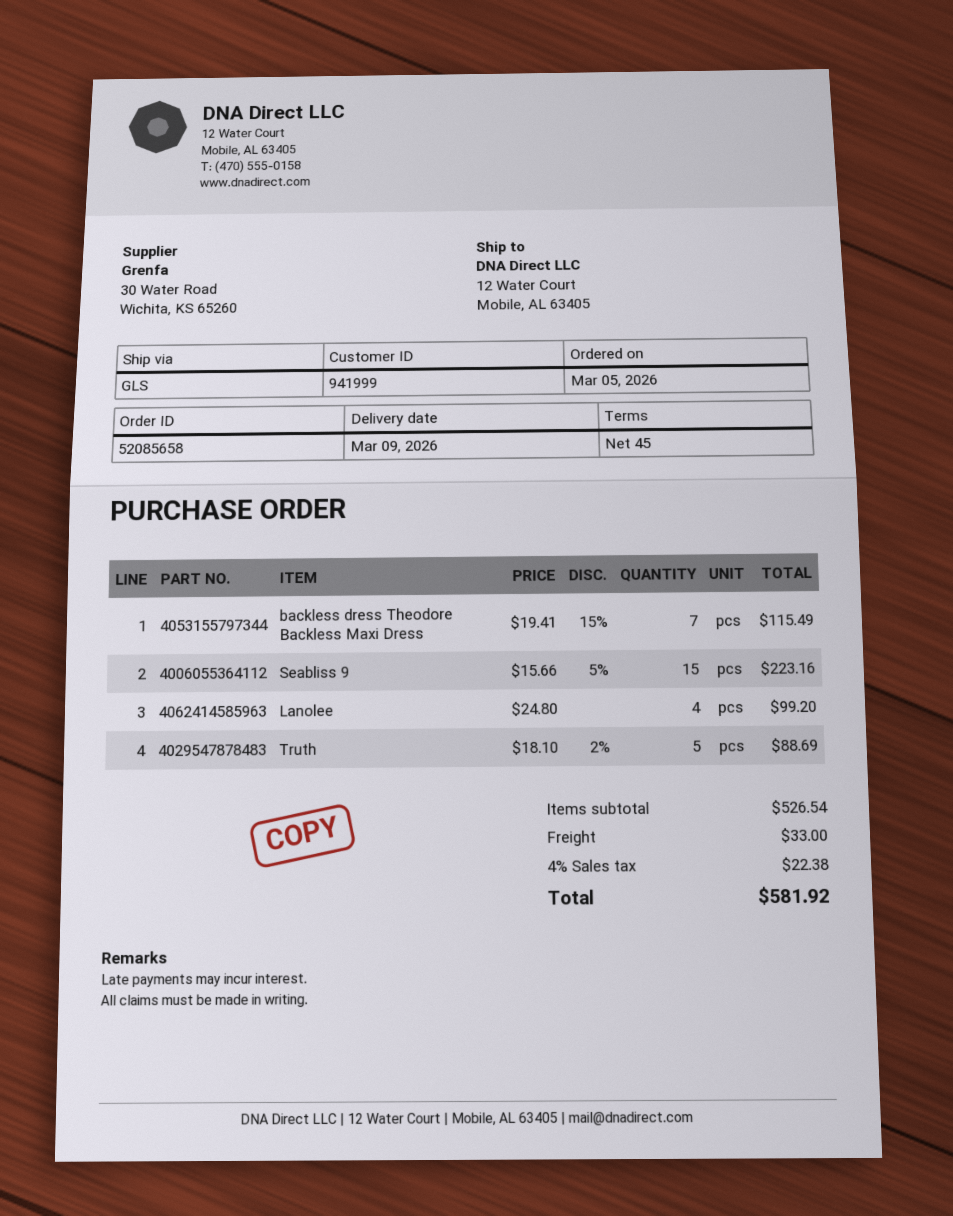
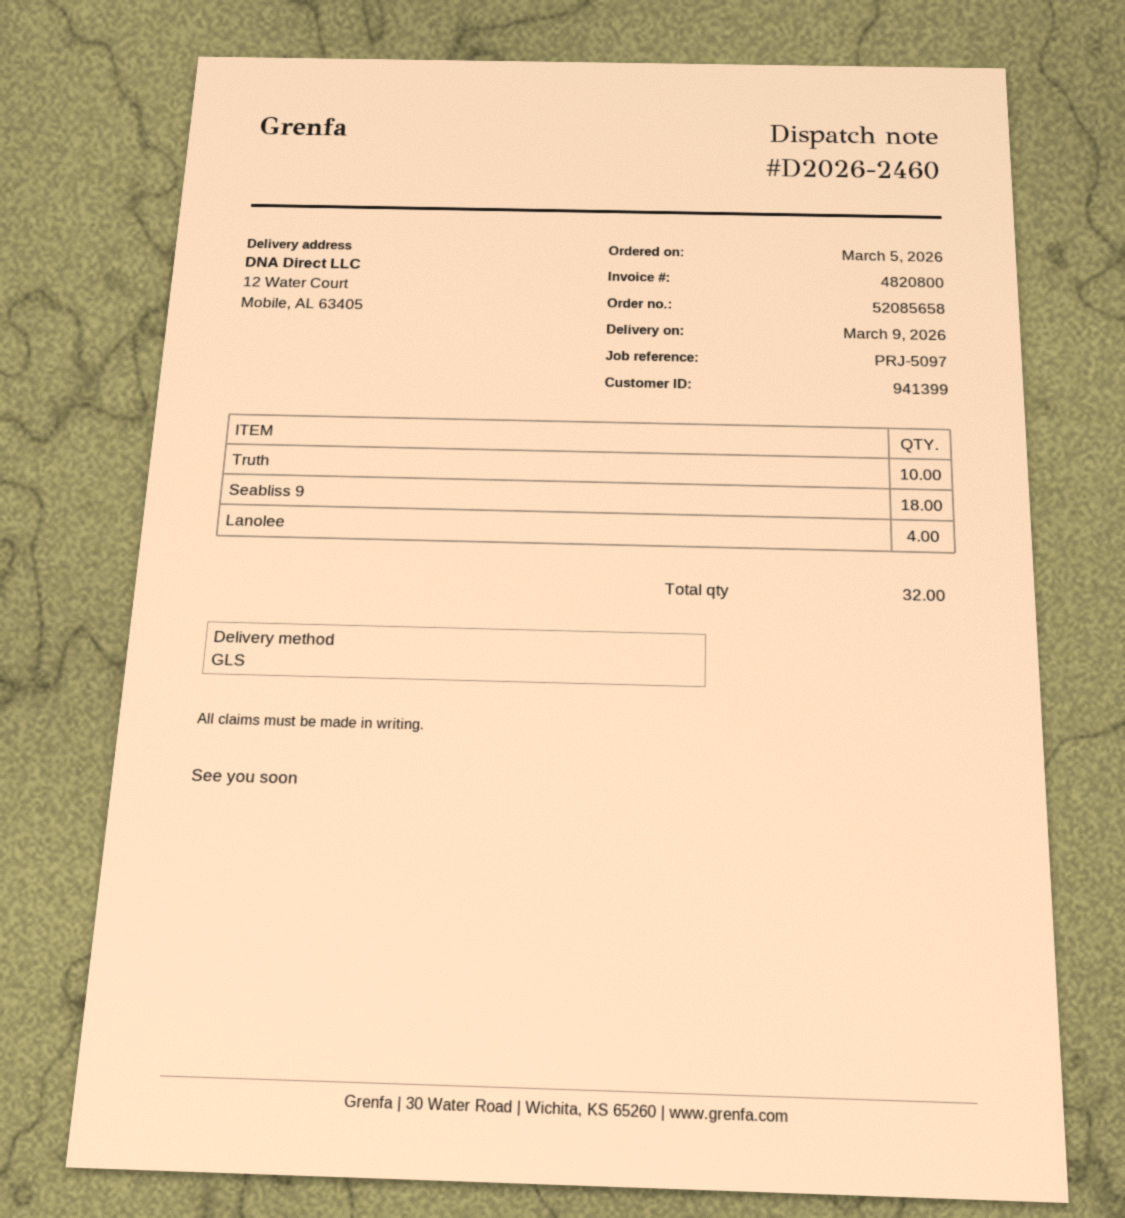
customer number: 941999 -> 941399
backless dress Theodore Backless Maxi Dress: 7 -> none
Seabliss 9: 15 -> 18
Truth: 5 -> 10

